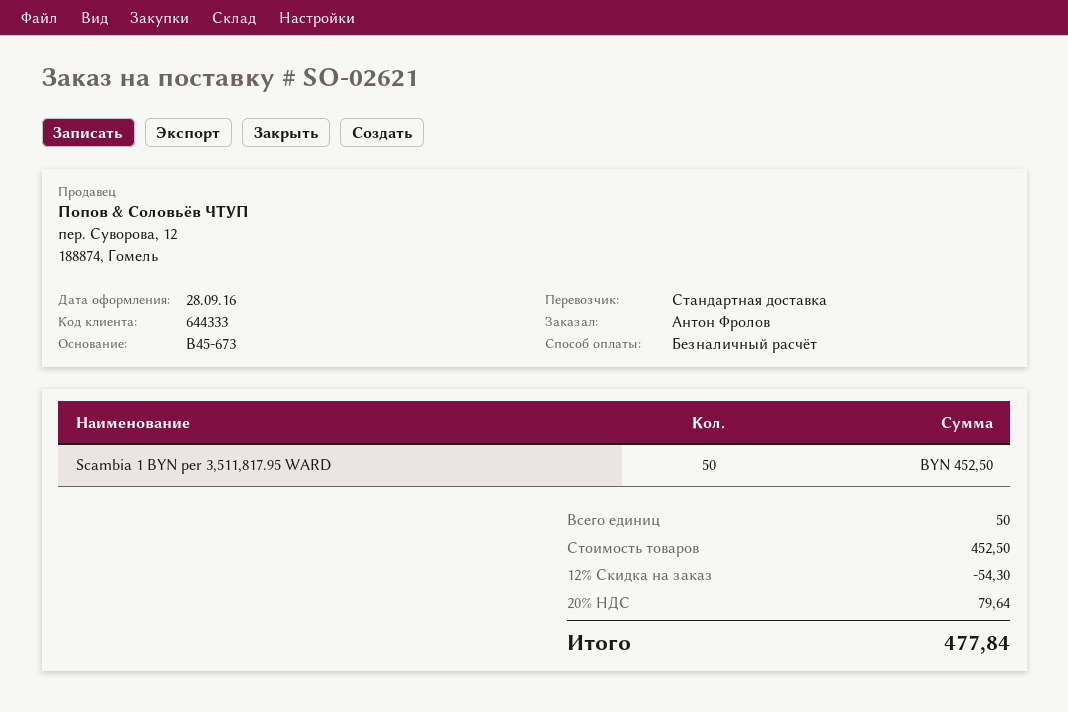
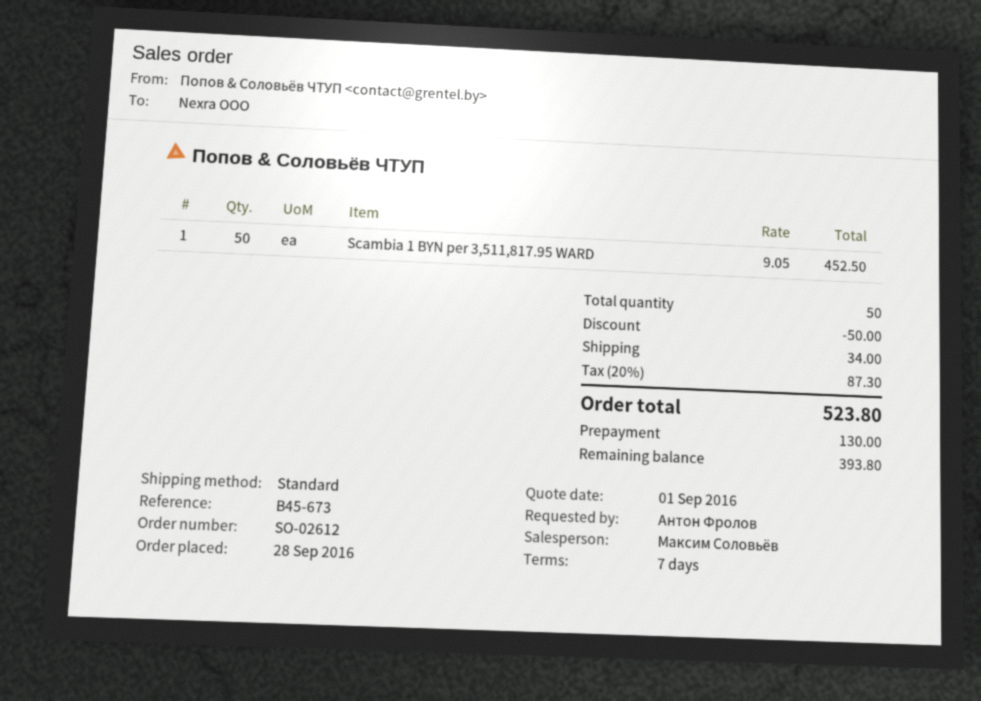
order number: SO-02621 -> SO-02612
discount: 54.30 -> 50.00
shipping: none -> 34.00
tax: 20% = 79.64 -> 20% = 87.30
total: 477.84 -> 523.80

